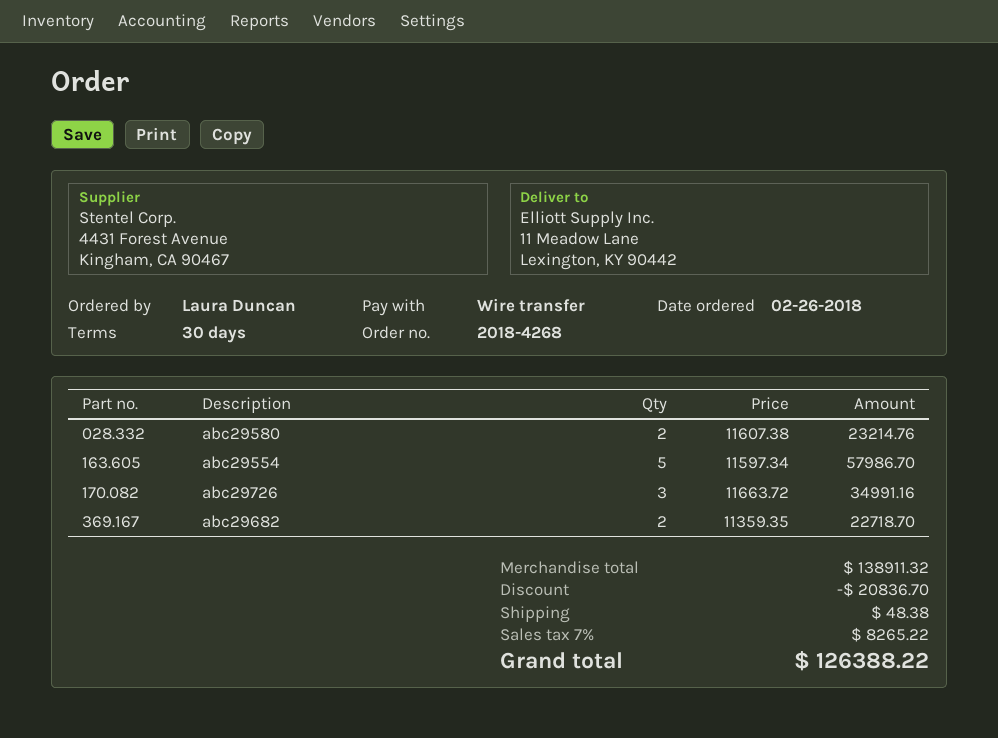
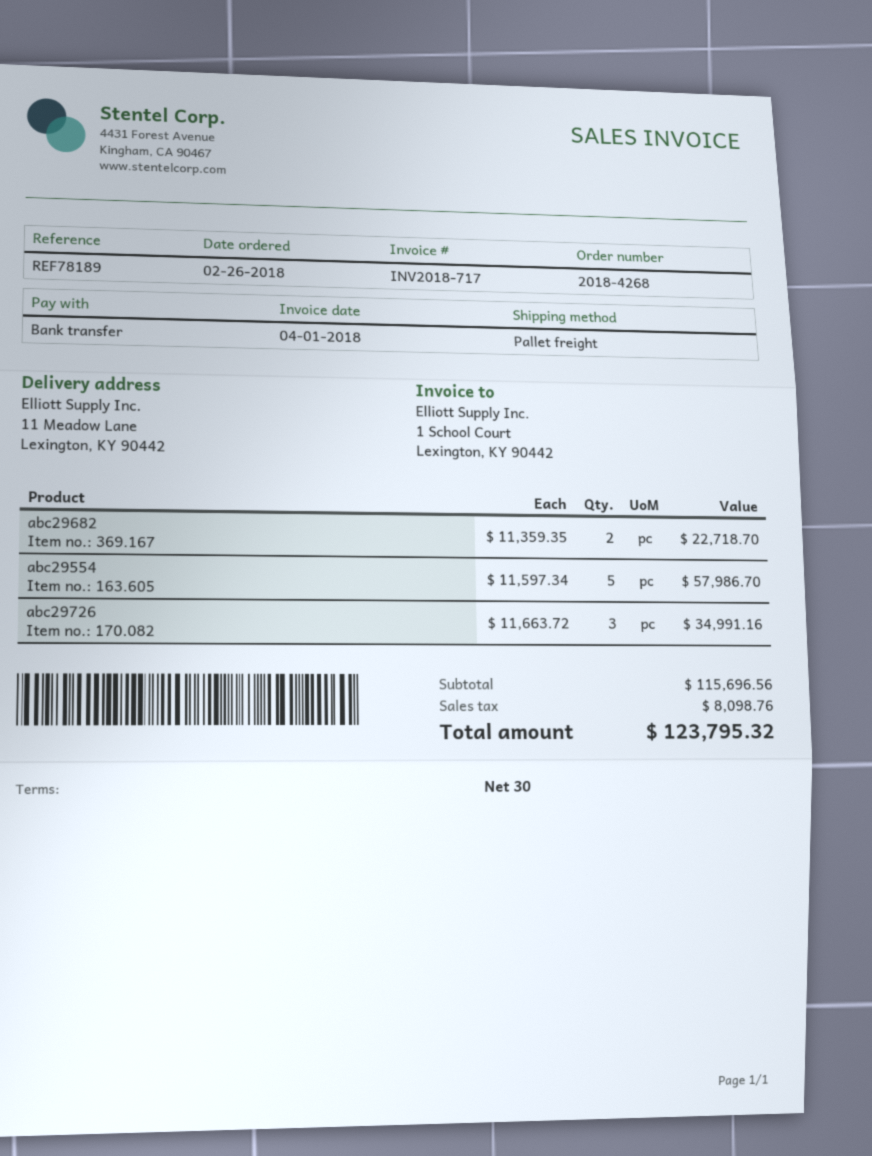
abc29580: 2 x 11607.38 = 23214.76 -> none
subtotal: 138911.32 -> 115696.56
discount: 20836.70 -> none
shipping: 48.38 -> none
tax: 8265.22 -> 8098.76
total: 126388.22 -> 123795.32

